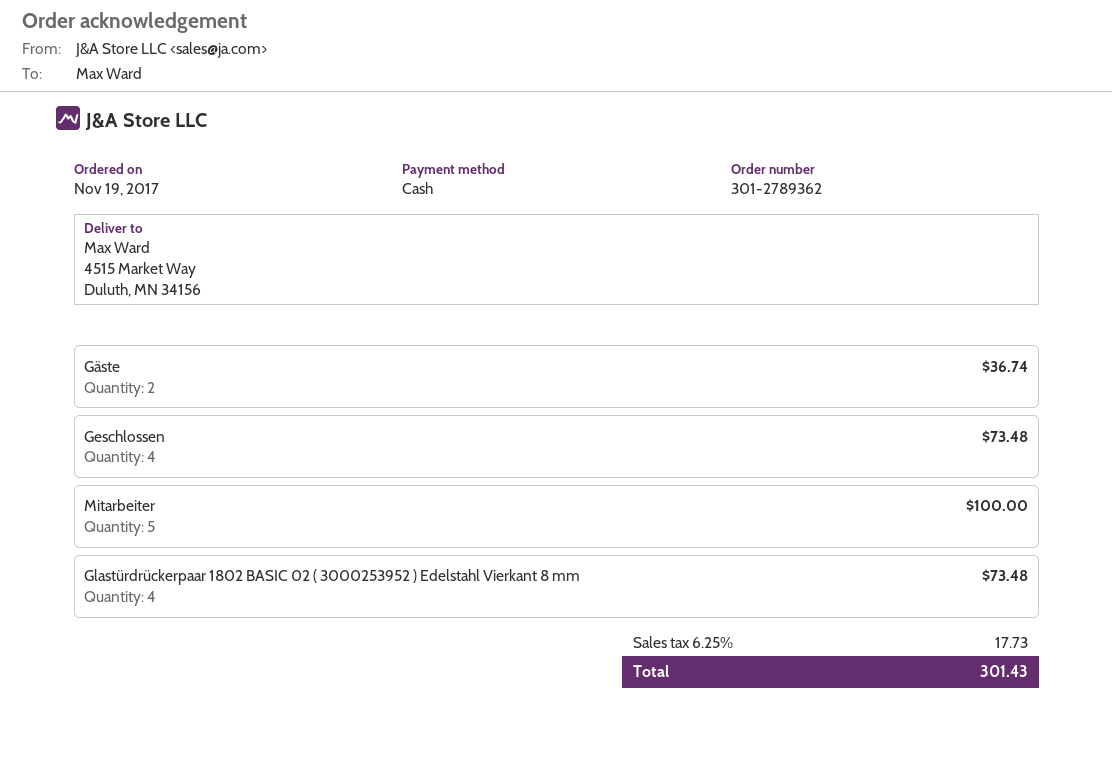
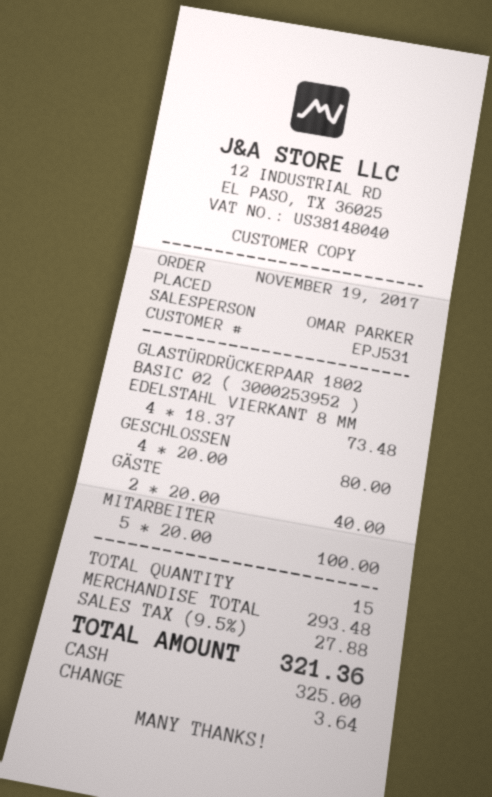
Gäste: 2 for 36.74 -> 2 for 40.00
Geschlossen: 4 for 73.48 -> 4 for 80.00
tax: 6.25% = 17.73 -> 9.5% = 27.88
total: 301.43 -> 321.36

